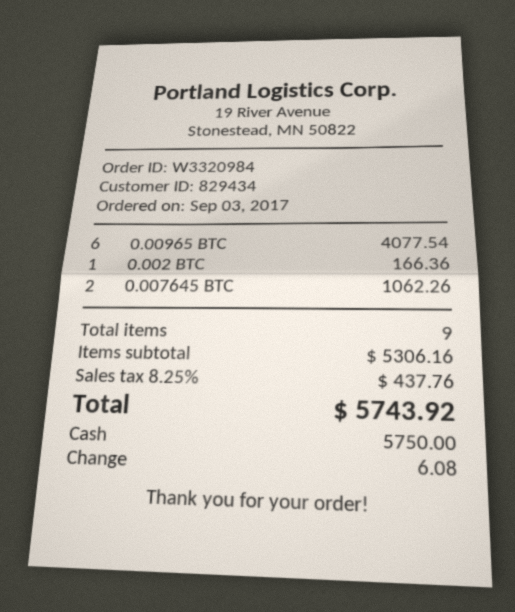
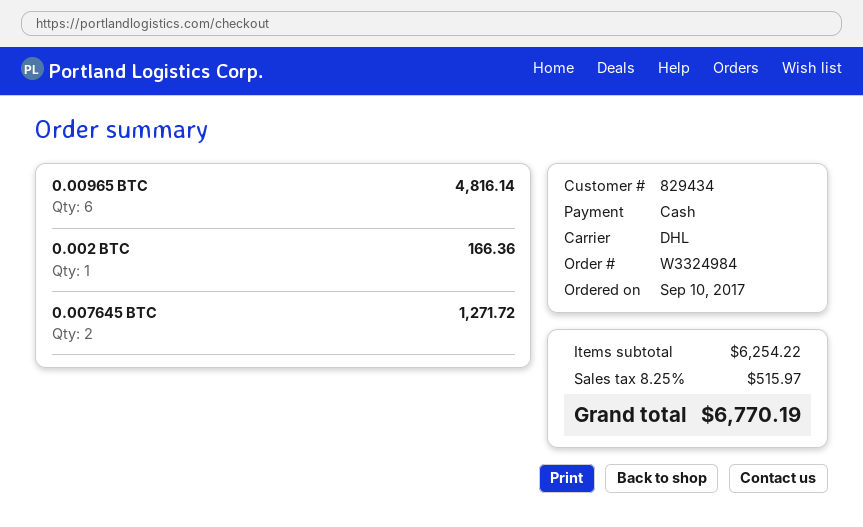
order number: W3320984 -> W3324984
order date: 2017-09-03 -> 2017-09-10
0.00965 BTC: 6 for 4077.54 -> 6 for 4816.14
0.007645 BTC: 2 for 1062.26 -> 2 for 1271.72
subtotal: 5306.16 -> 6254.22
tax: 8.25% = 437.76 -> 8.25% = 515.97
total: 5743.92 -> 6770.19

